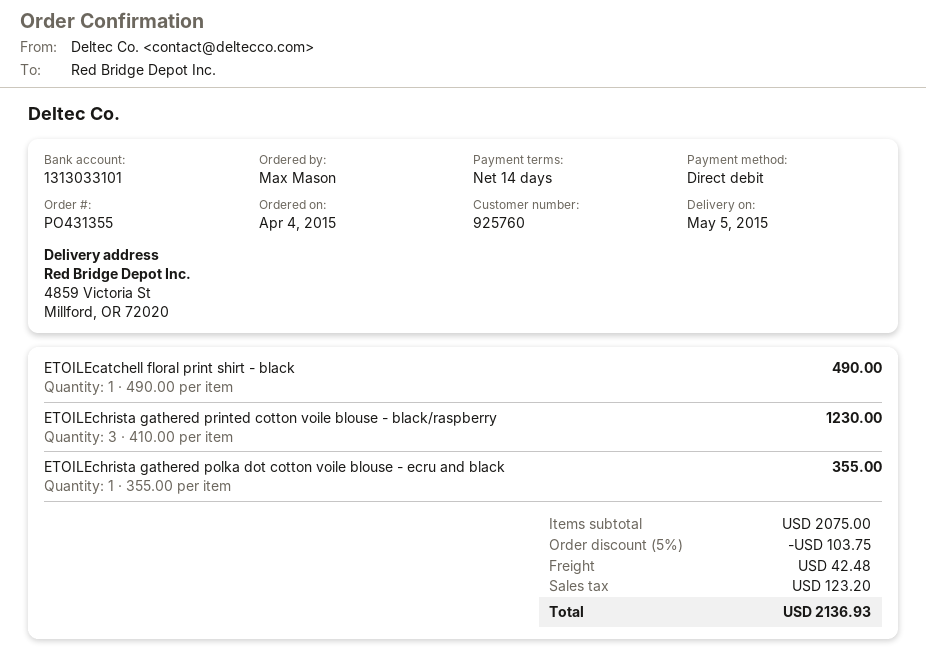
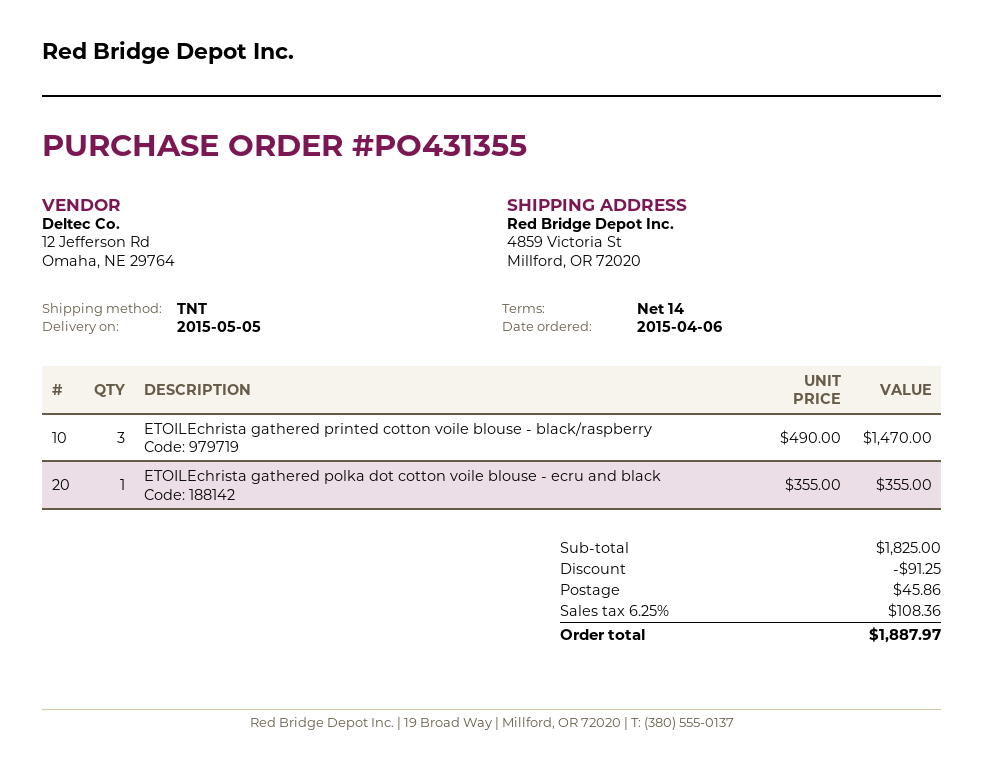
order date: 2015-04-04 -> 2015-04-06
ETOILEcatchell floral print shirt - black: 1 x 490.00 = 490.00 -> none
ETOILEchrista gathered printed cotton voile blouse - black/raspberry: 3 x 410.00 = 1230.00 -> 3 x 490.00 = 1470.00
subtotal: 2075.00 -> 1825.00
discount: 103.75 -> 91.25
shipping: 42.48 -> 45.86
tax: 123.20 -> 108.36
total: 2136.93 -> 1887.97

